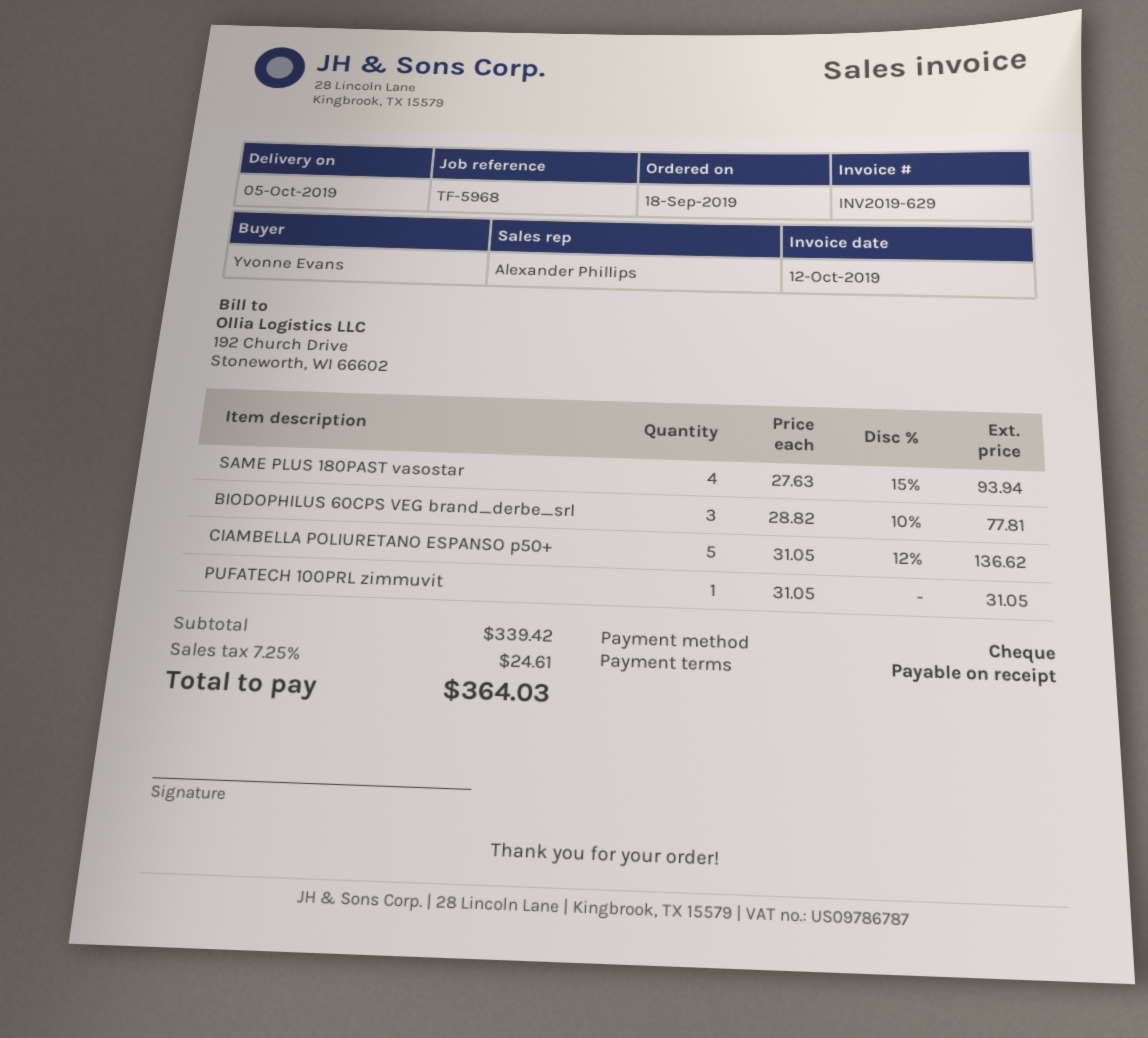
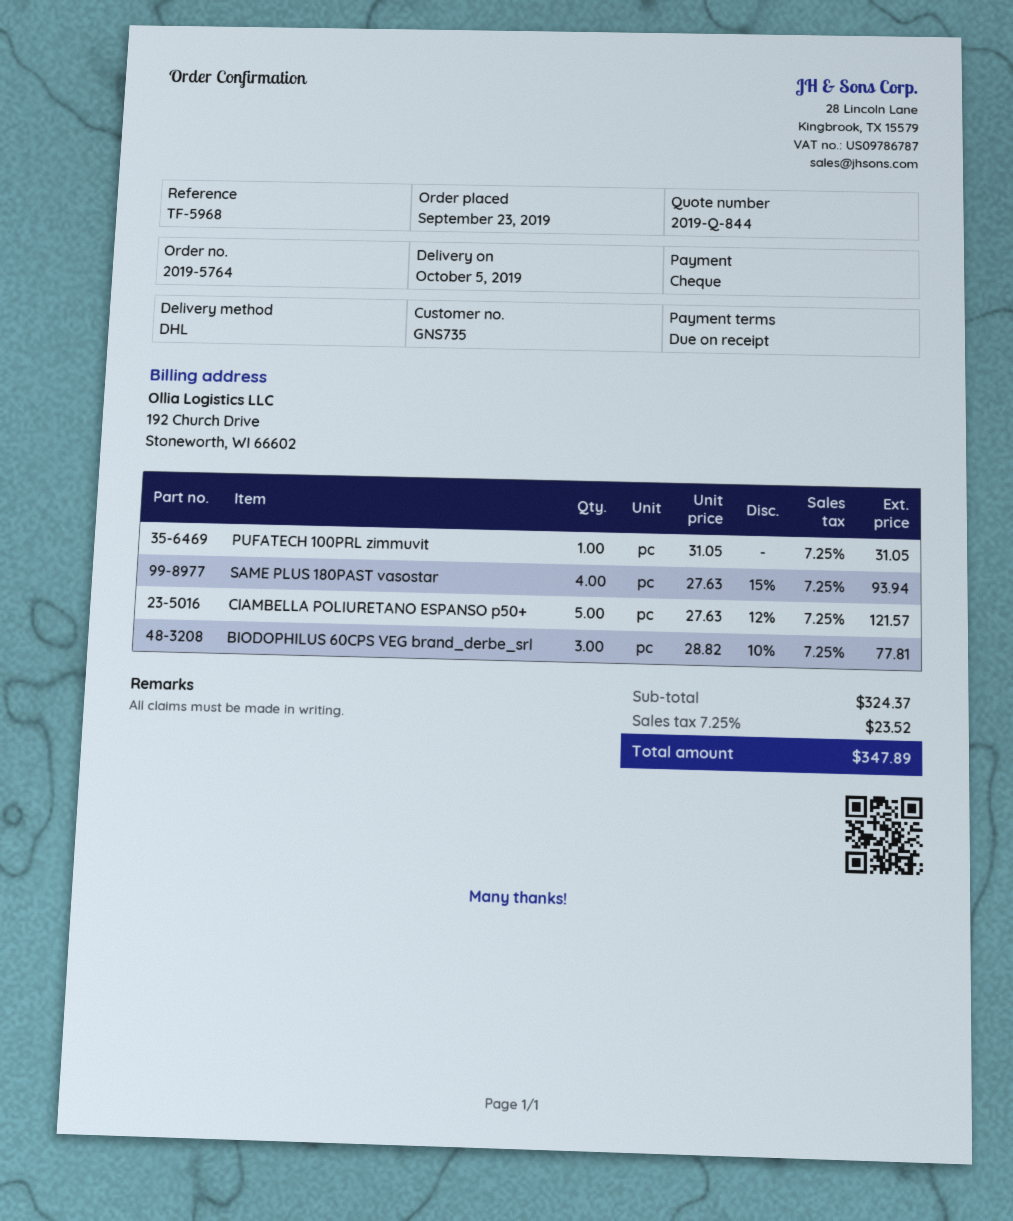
order date: 2019-09-18 -> 2019-09-23
CIAMBELLA POLIURETANO ESPANSO p50+: 5 x 31.05 - 12% = 136.62 -> 5 x 27.63 - 12% = 121.57
subtotal: 339.42 -> 324.37
tax: 7.25% = 24.61 -> 7.25% = 23.52
total: 364.03 -> 347.89

